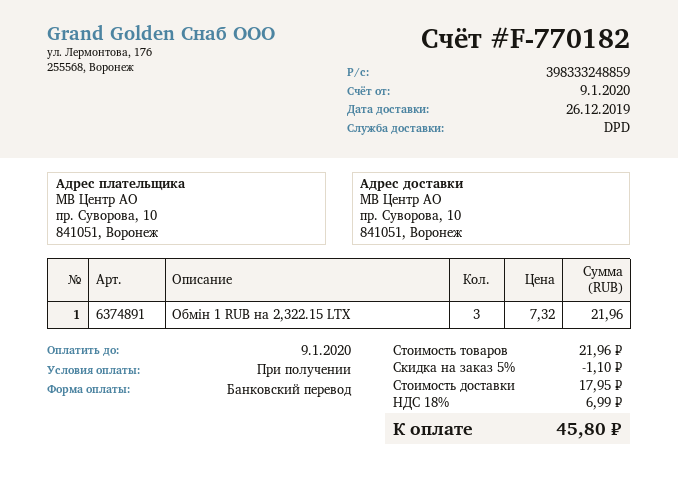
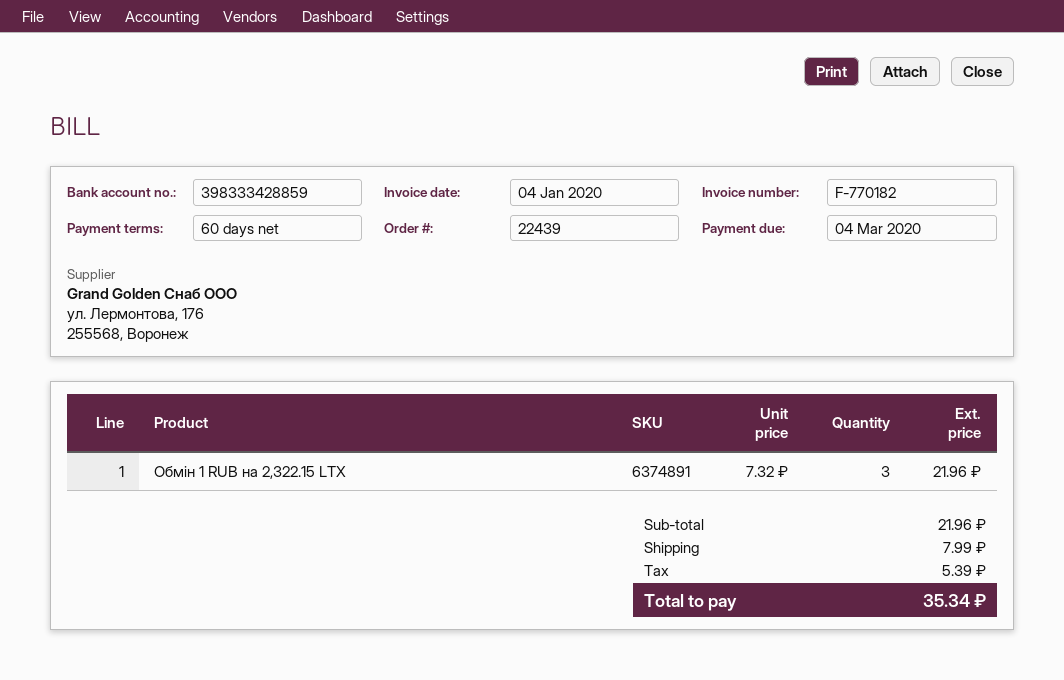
invoice date: 2020-01-09 -> 2020-01-04
payment terms: on receipt -> 60 days
due date: 2020-01-09 -> 2020-03-04
bank account: 398333248859 -> 398333428859
discount: 5% = 1.10 -> none
shipping: 17.95 -> 7.99
tax: 6.99 -> 5.39
total: 45.80 -> 35.34

